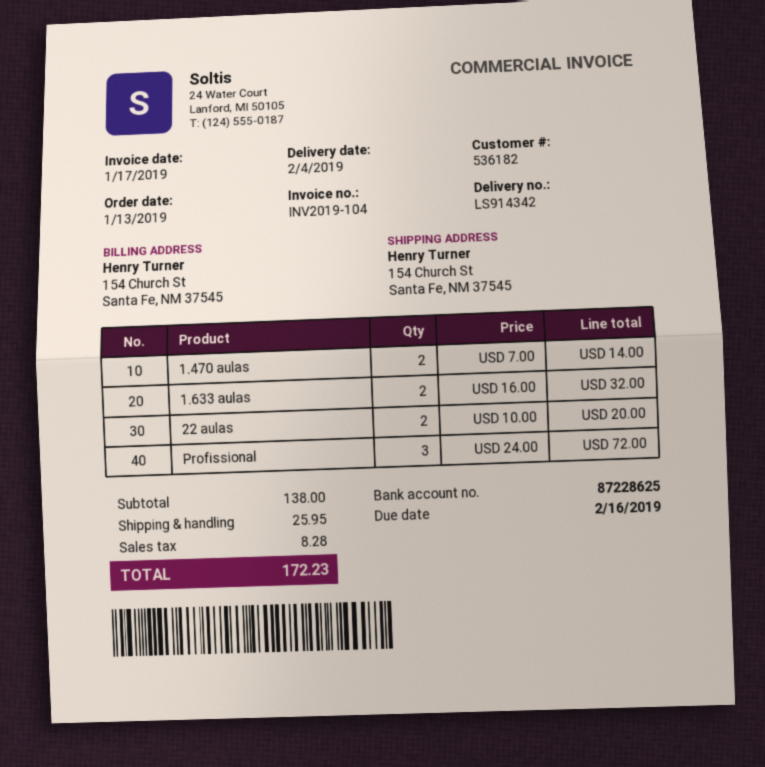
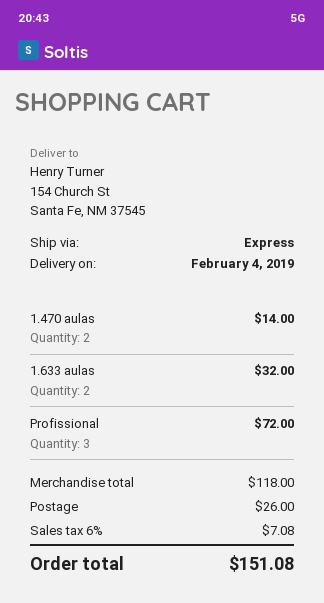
22 aulas: 2 for 20.00 -> none
subtotal: 138.00 -> 118.00
shipping: 25.95 -> 26.00
tax: 8.28 -> 7.08
total: 172.23 -> 151.08

